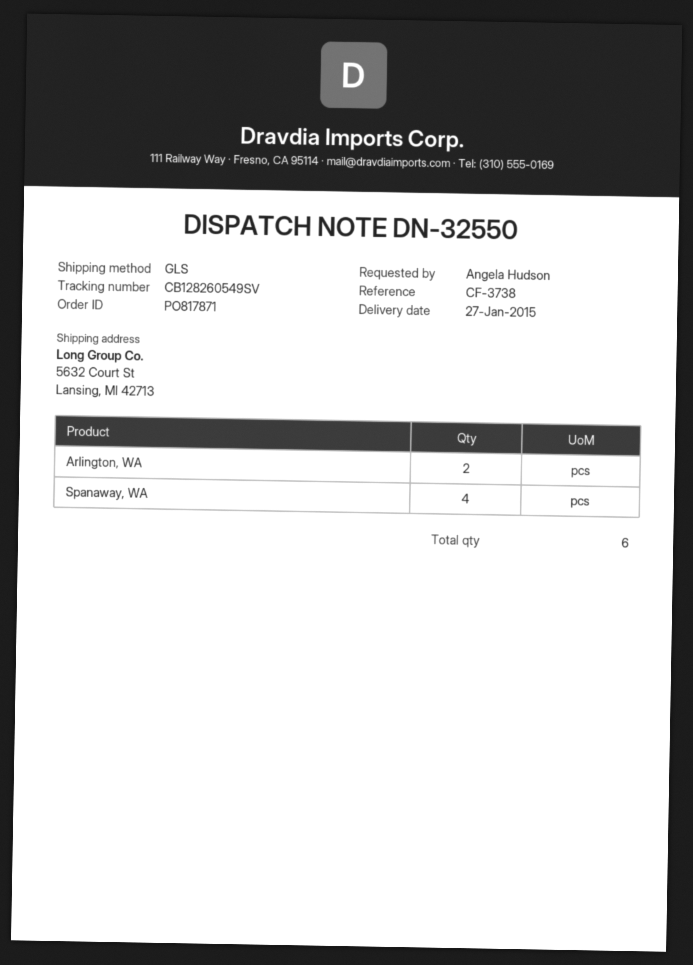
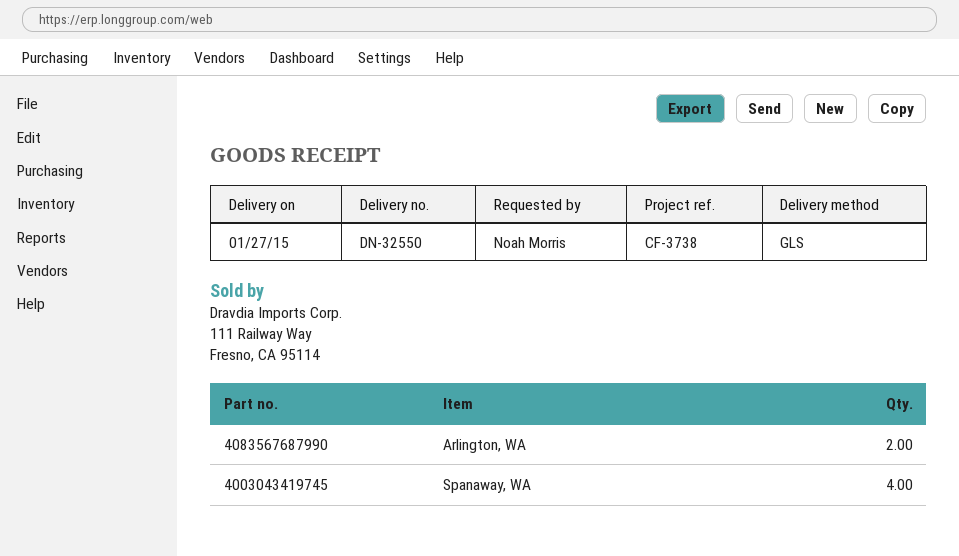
ordered by: Angela Hudson -> Noah Morris

